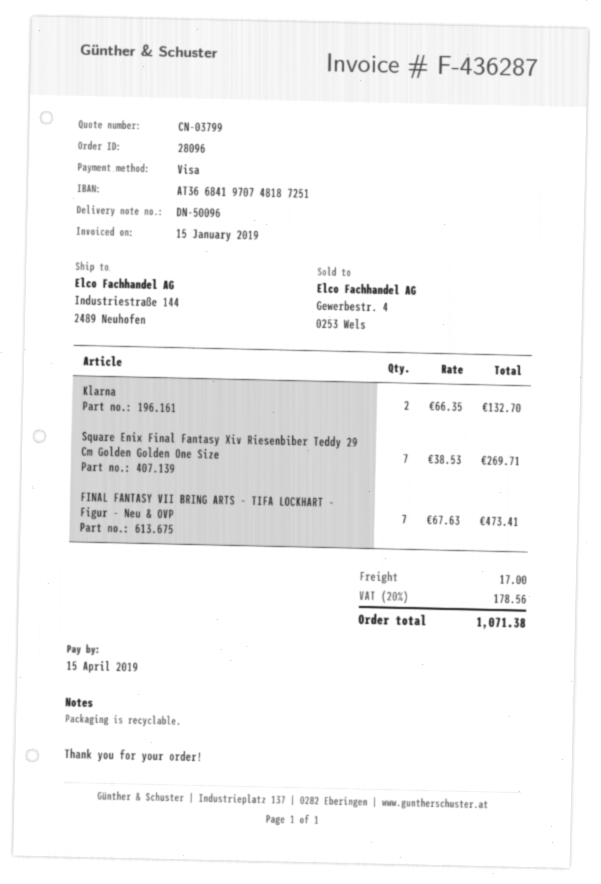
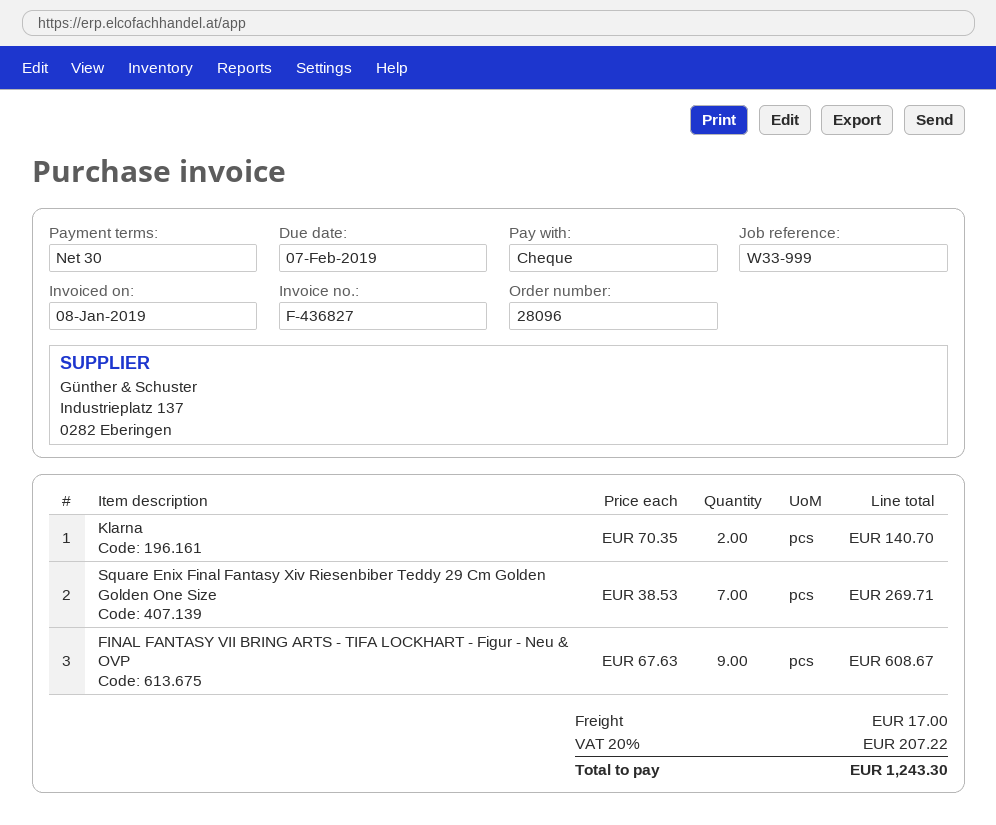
invoice number: F-436287 -> F-436827
invoice date: 2019-01-15 -> 2019-01-08
due date: 2019-04-15 -> 2019-02-07
payment method: Visa -> cheque
Klarna: 2 x 66.35 = 132.70 -> 2 x 70.35 = 140.70
FINAL FANTASY VII BRING ARTS - TIFA LOCKHART - Figur - Neu & OVP: 7 x 67.63 = 473.41 -> 9 x 67.63 = 608.67
tax: 20% = 178.56 -> 20% = 207.22
total: 1071.38 -> 1243.30

